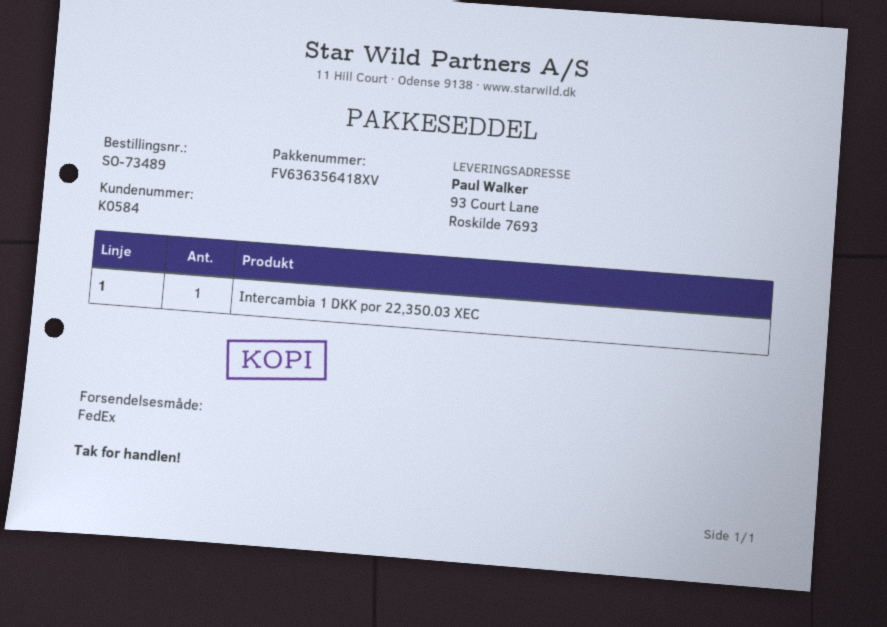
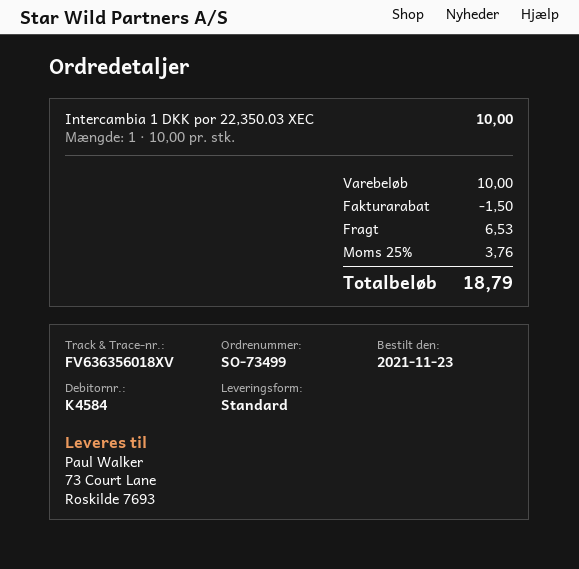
order number: SO-73489 -> SO-73499
customer number: K0584 -> K4584
shipping method: FedEx -> standard
tracking number: FV636356418XV -> FV636356018XV
ship to: 93 Court Lane, Roskilde 7693 -> 73 Court Lane, Roskilde 7693

